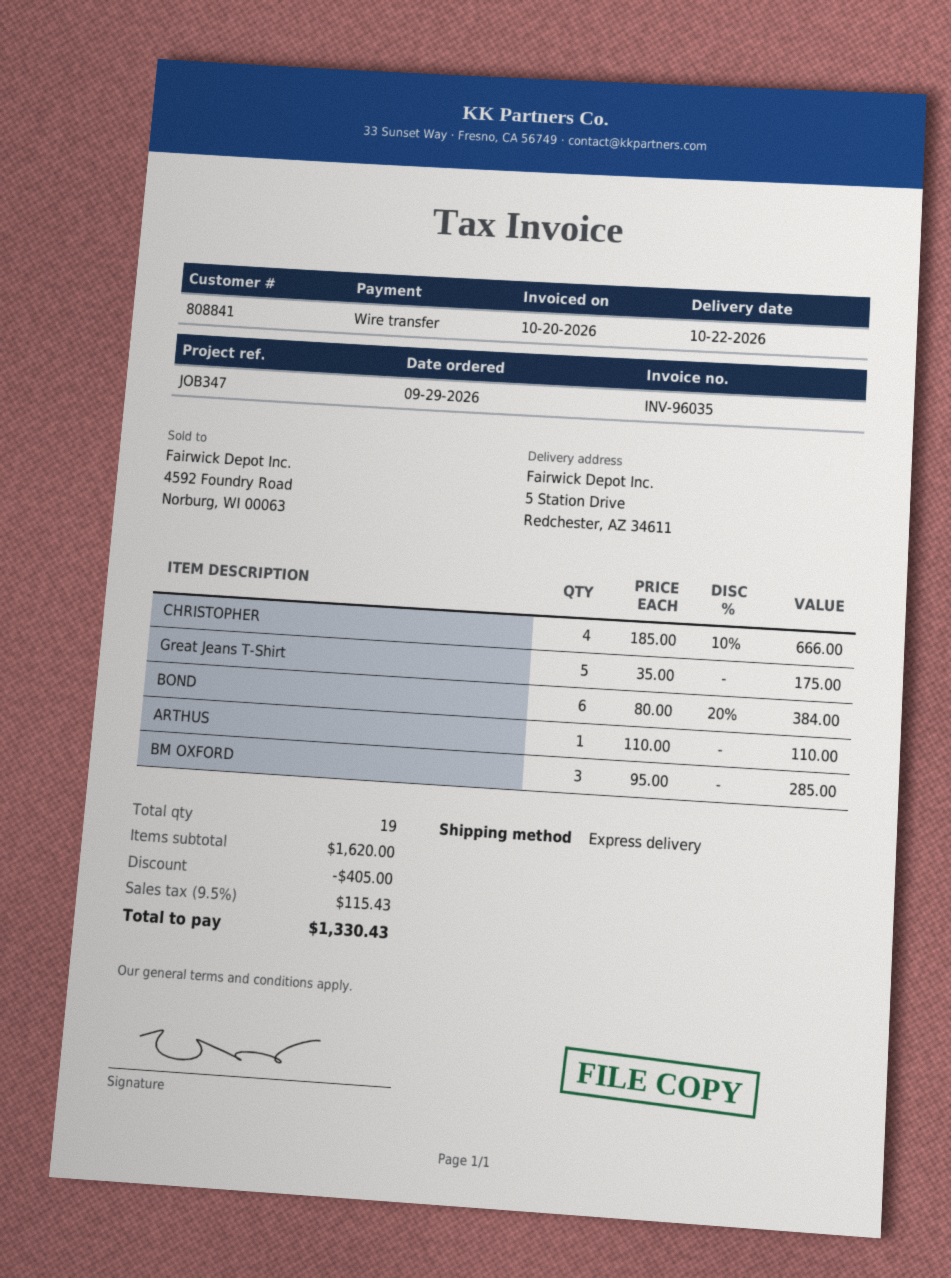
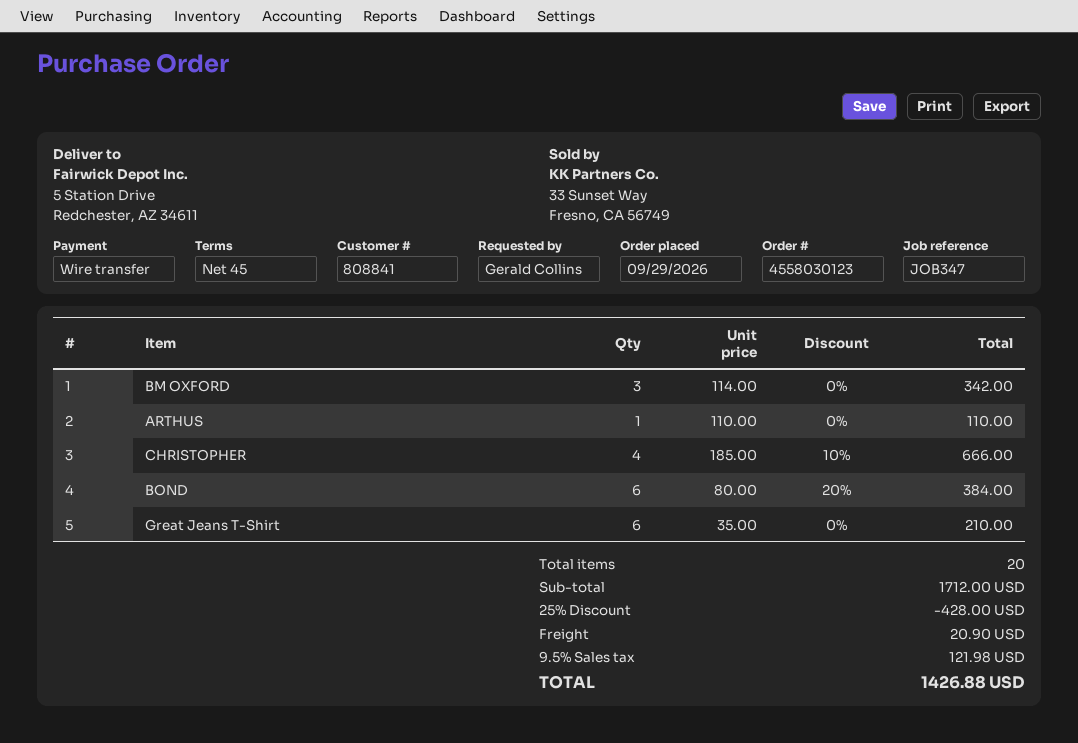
Great Jeans T-Shirt: 5 x 35.00 = 175.00 -> 6 x 35.00 = 210.00
BM OXFORD: 3 x 95.00 = 285.00 -> 3 x 114.00 = 342.00
total quantity: 19 -> 20
subtotal: 1620.00 -> 1712.00
discount: 405.00 -> 428.00
shipping: none -> 20.90
tax: 9.5% = 115.43 -> 9.5% = 121.98
total: 1330.43 -> 1426.88

